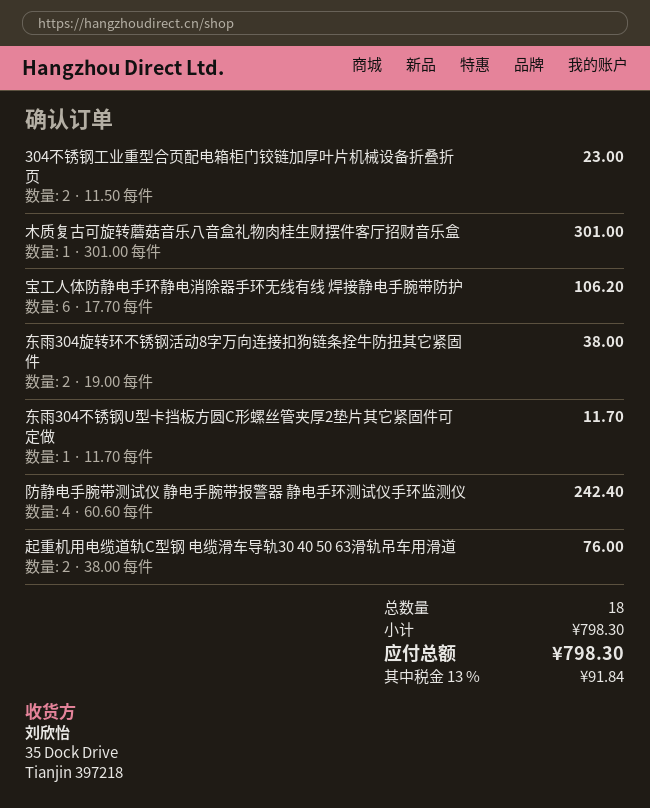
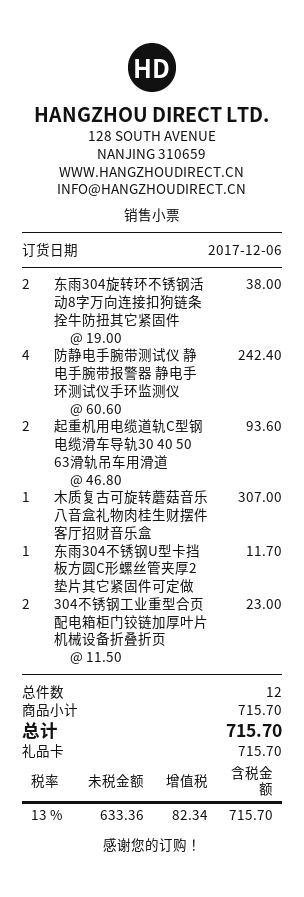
木质复古可旋转蘑菇音乐八音盒礼物肉桂生财摆件客厅招财音乐盒: 1 x 301.00 = 301.00 -> 1 x 307.00 = 307.00
宝工人体防静电手环静电消除器手环无线有线 焊接静电手腕带防护: 6 x 17.70 = 106.20 -> none
起重机用电缆道轨C型钢 电缆滑车导轨30 40 50 63滑轨吊车用滑道: 2 x 38.00 = 76.00 -> 2 x 46.80 = 93.60
total quantity: 18 -> 12
subtotal: 798.30 -> 715.70
tax: 13% = 91.84 -> 13% = 82.34
total: 798.30 -> 715.70

